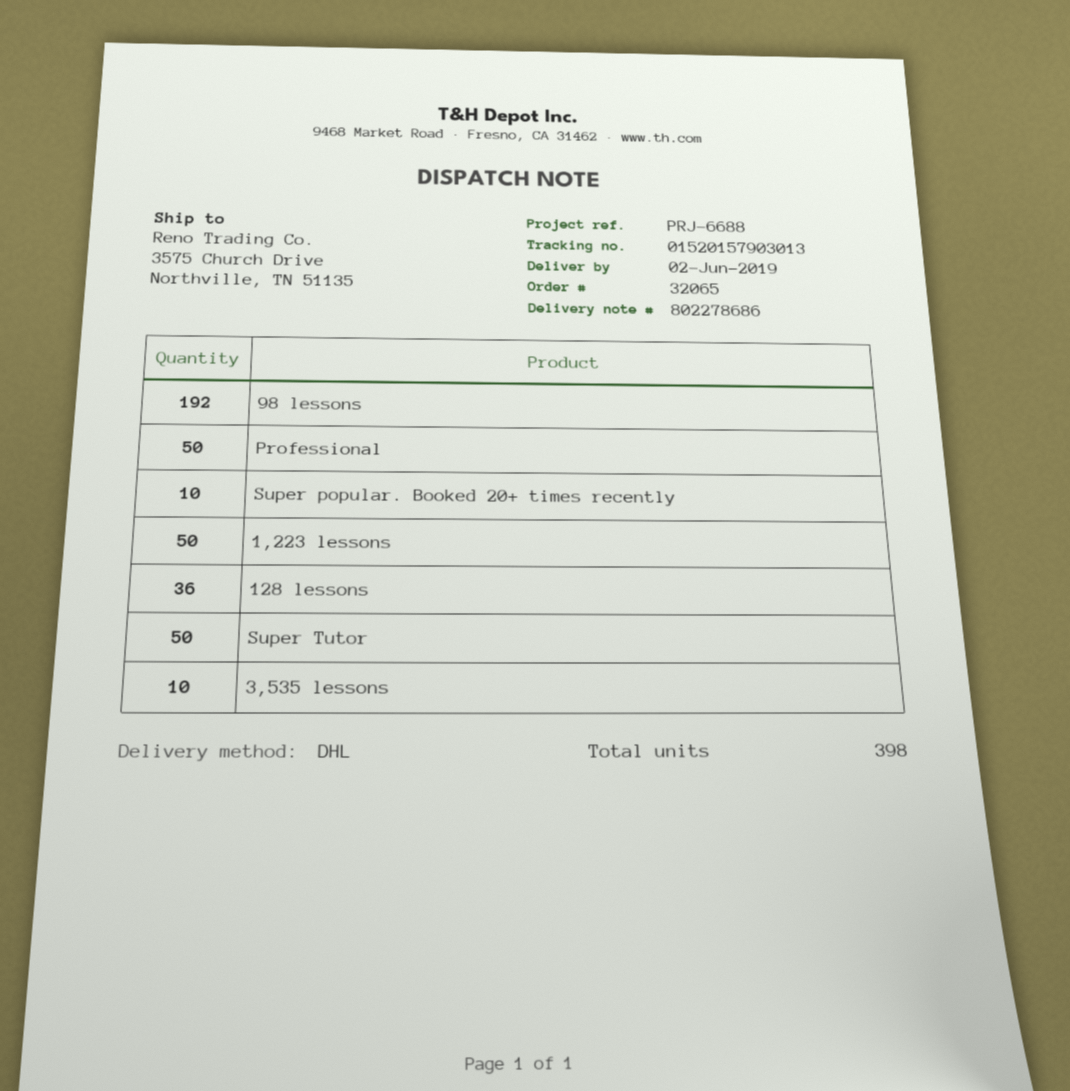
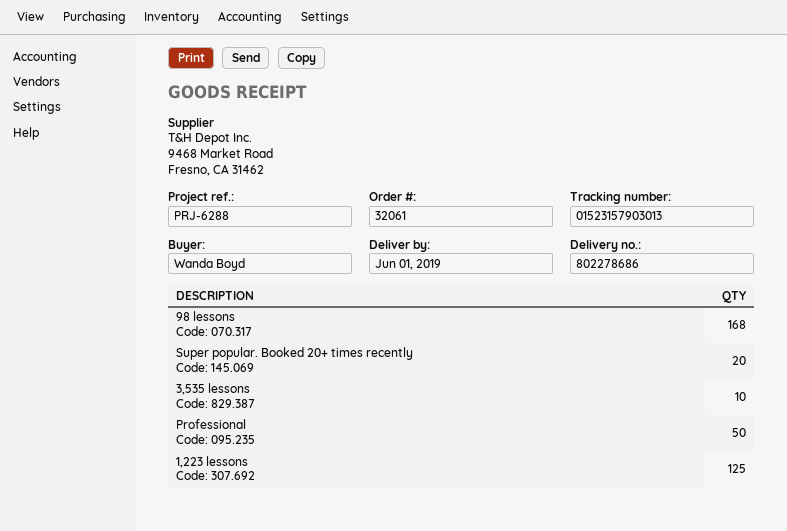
order number: 32065 -> 32061
delivery date: 2019-06-02 -> 2019-06-01
reference: PRJ-6688 -> PRJ-6288
tracking number: 01520157903013 -> 01523157903013
98 lessons: 192 -> 168
Super popular. Booked 20+ times recently: 10 -> 20
1,223 lessons: 50 -> 125
128 lessons: 36 -> none
Super Tutor: 50 -> none

